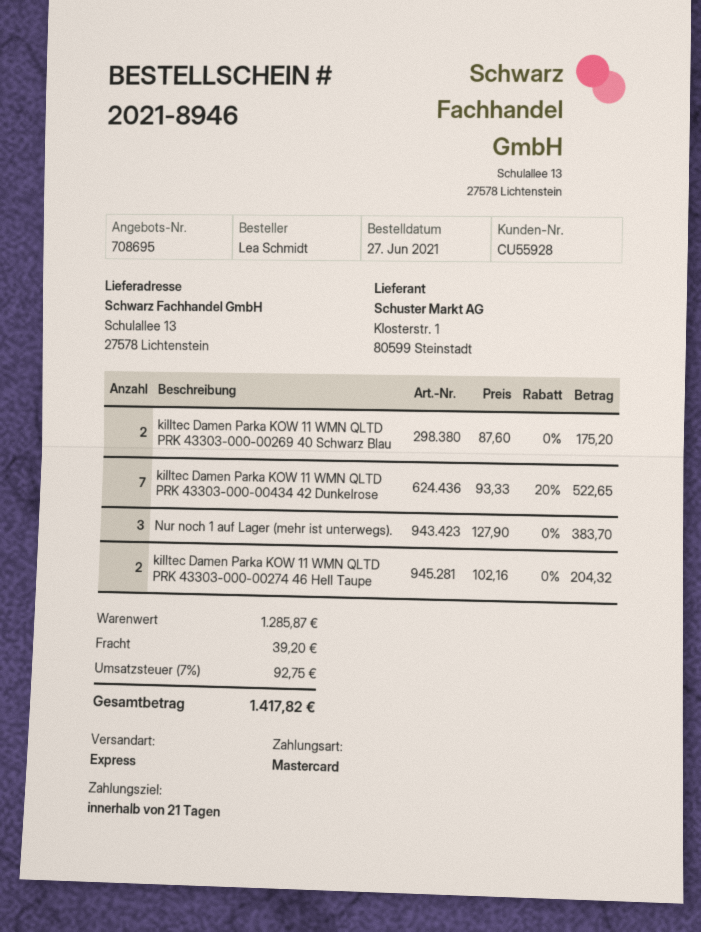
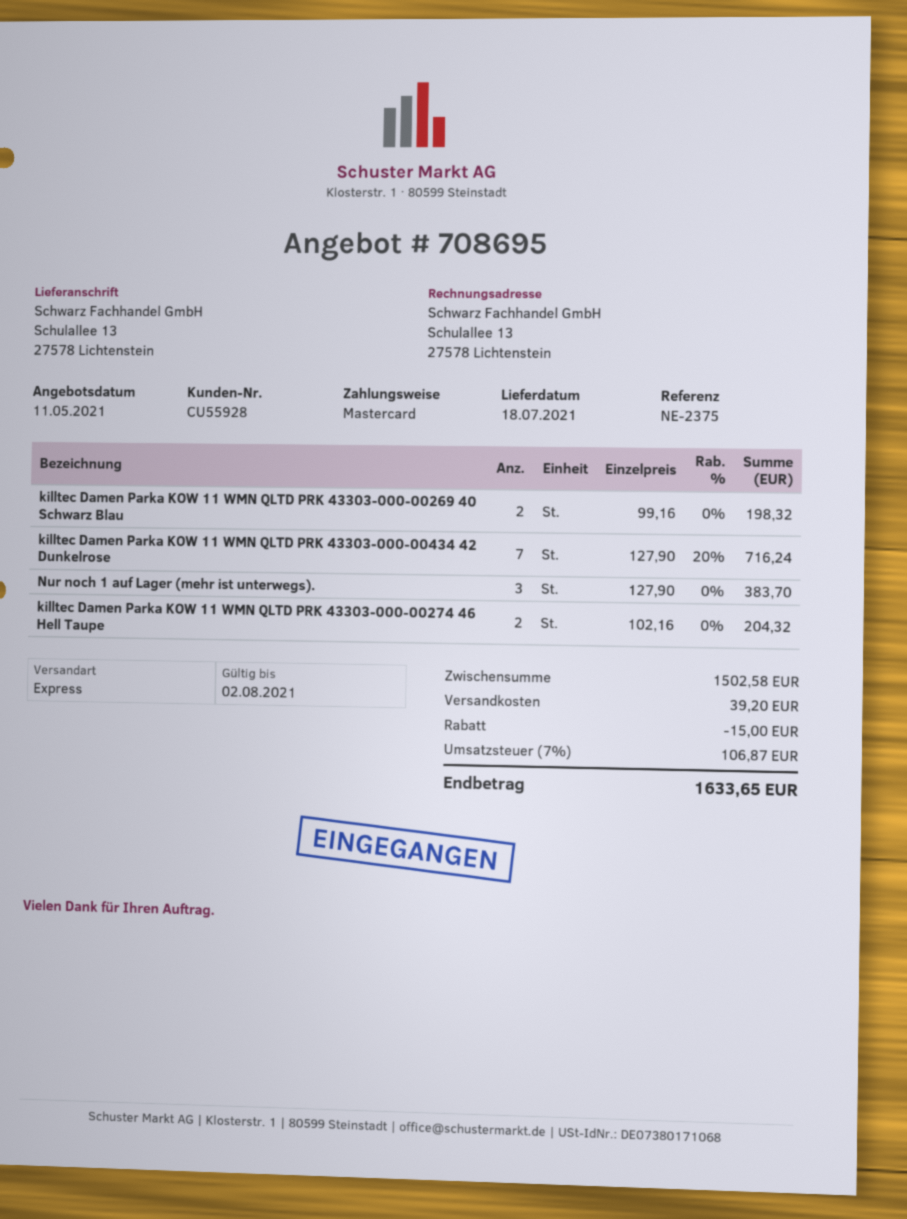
killtec Damen Parka KOW 11 WMN QLTD PRK 43303-000-00269 40 Schwarz Blau: 2 x 87.60 = 175.20 -> 2 x 99.16 = 198.32
killtec Damen Parka KOW 11 WMN QLTD PRK 43303-000-00434 42 Dunkelrose: 7 x 93.33 - 20% = 522.65 -> 7 x 127.90 - 20% = 716.24
subtotal: 1285.87 -> 1502.58
discount: none -> 15.00
tax: 7% = 92.75 -> 7% = 106.87
total: 1417.82 -> 1633.65

